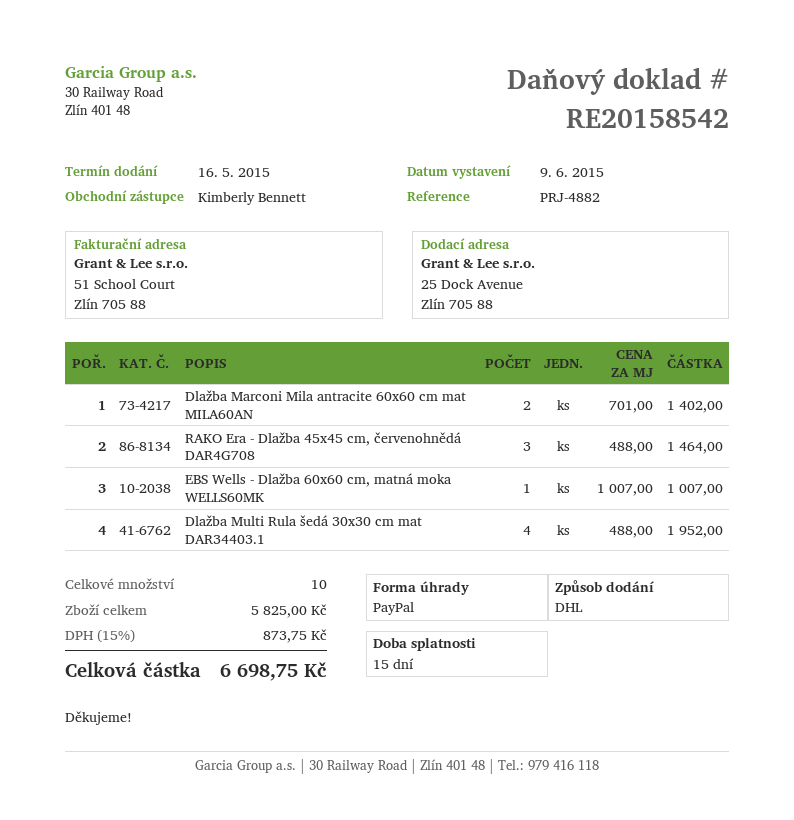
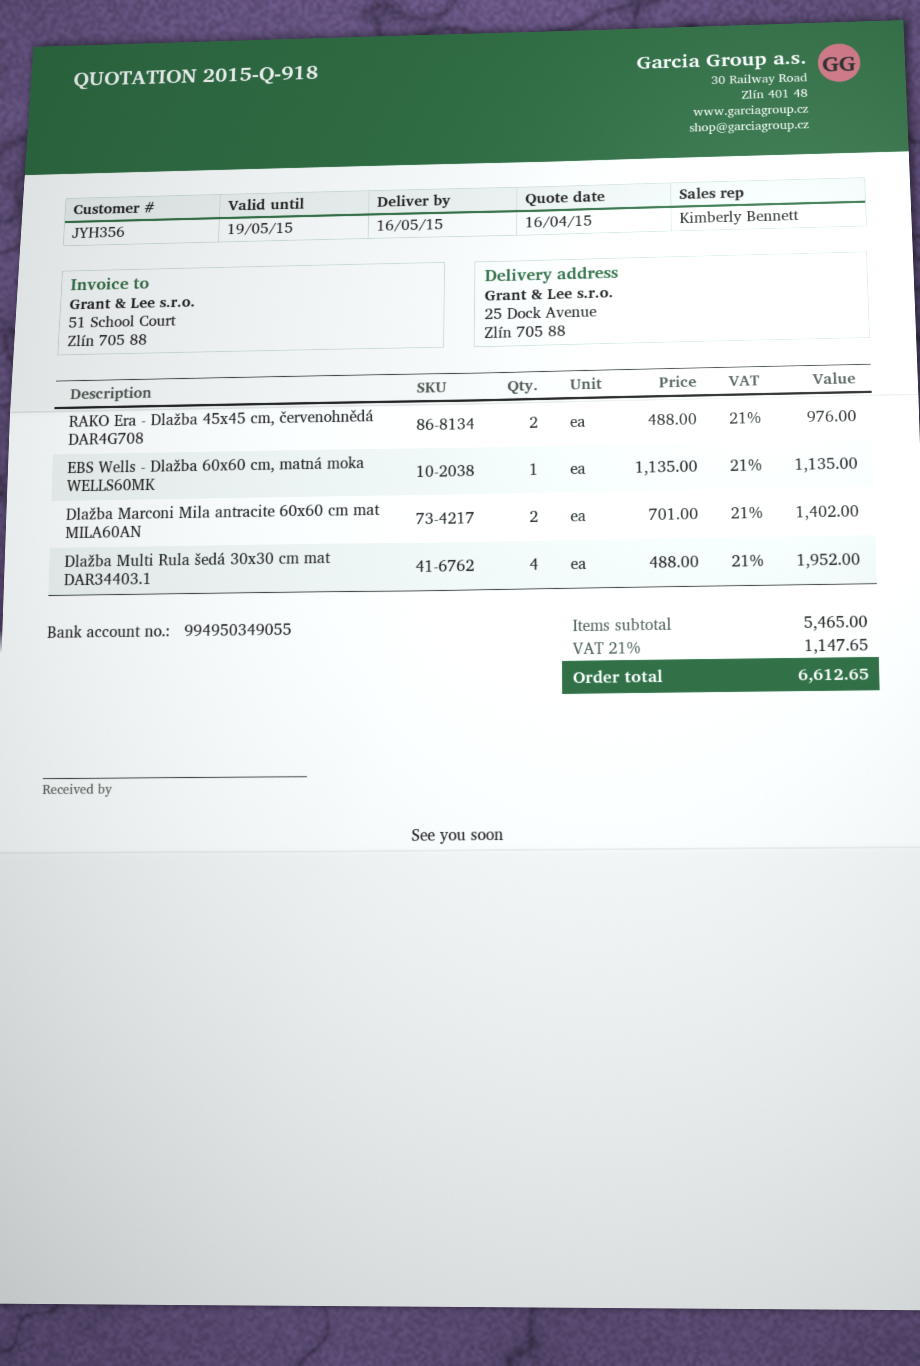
RAKO Era - Dlažba 45x45 cm, červenohnědá DAR4G708: 3 x 488.00 = 1464.00 -> 2 x 488.00 = 976.00
EBS Wells - Dlažba 60x60 cm, matná moka WELLS60MK: 1 x 1007.00 = 1007.00 -> 1 x 1135.00 = 1135.00
subtotal: 5825.00 -> 5465.00
tax: 15% = 873.75 -> 21% = 1147.65
total: 6698.75 -> 6612.65

